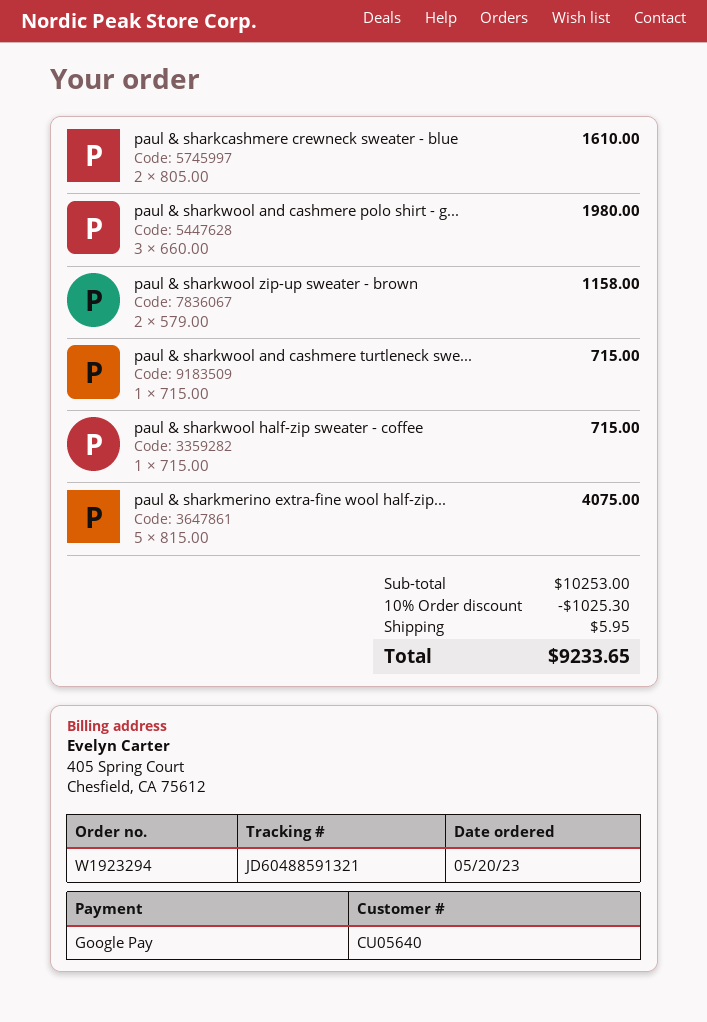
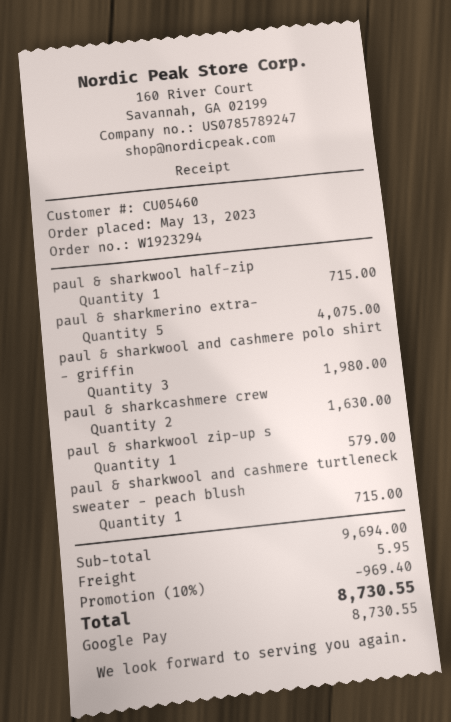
order date: 2023-05-20 -> 2023-05-13
customer number: CU05640 -> CU05460
paul & sharkcashmere crewneck sweater - blue: 2 for 1610.00 -> 2 for 1630.00
paul & sharkwool zip-up sweater - brown: 2 for 1158.00 -> 1 for 579.00
subtotal: 10253.00 -> 9694.00
discount: 10% = 1025.30 -> 10% = 969.40
total: 9233.65 -> 8730.55

